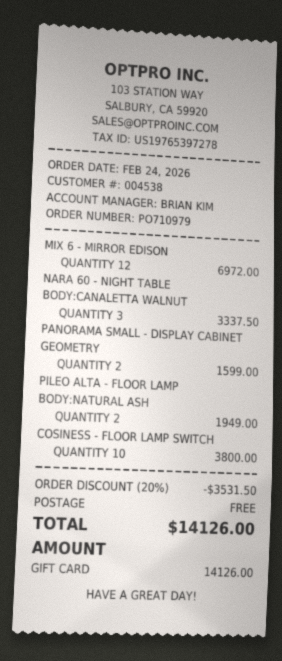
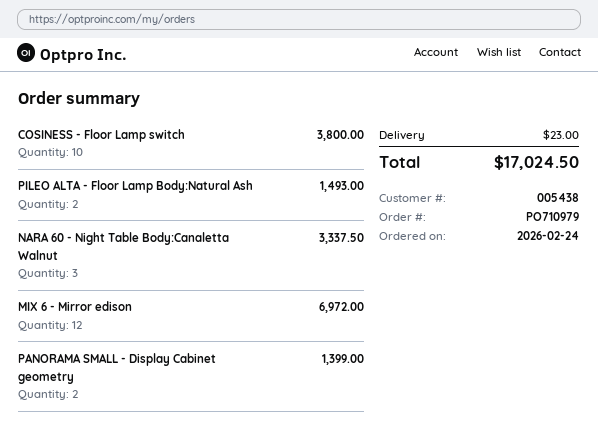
customer number: 004538 -> 005438
PANORAMA SMALL - DISPLAY CABINET GEOMETRY: 2 for 1599.00 -> 2 for 1399.00
PILEO ALTA - FLOOR LAMP BODY:NATURAL ASH: 2 for 1949.00 -> 2 for 1493.00
discount: 20% = 3531.50 -> none
shipping: 0.00 -> 23.00
total: 14126.00 -> 17024.50

